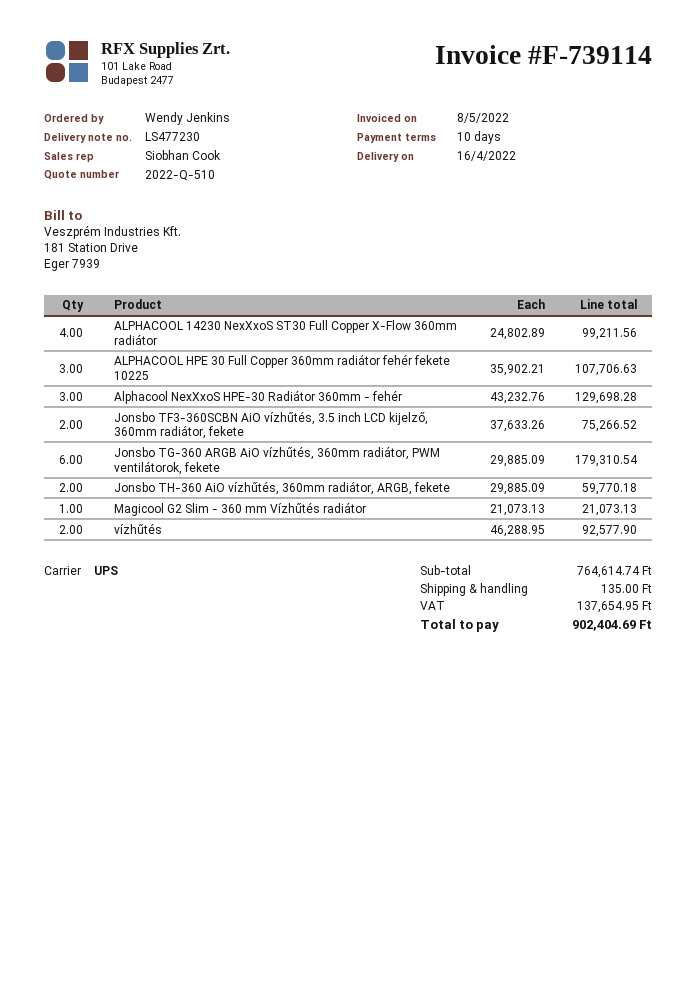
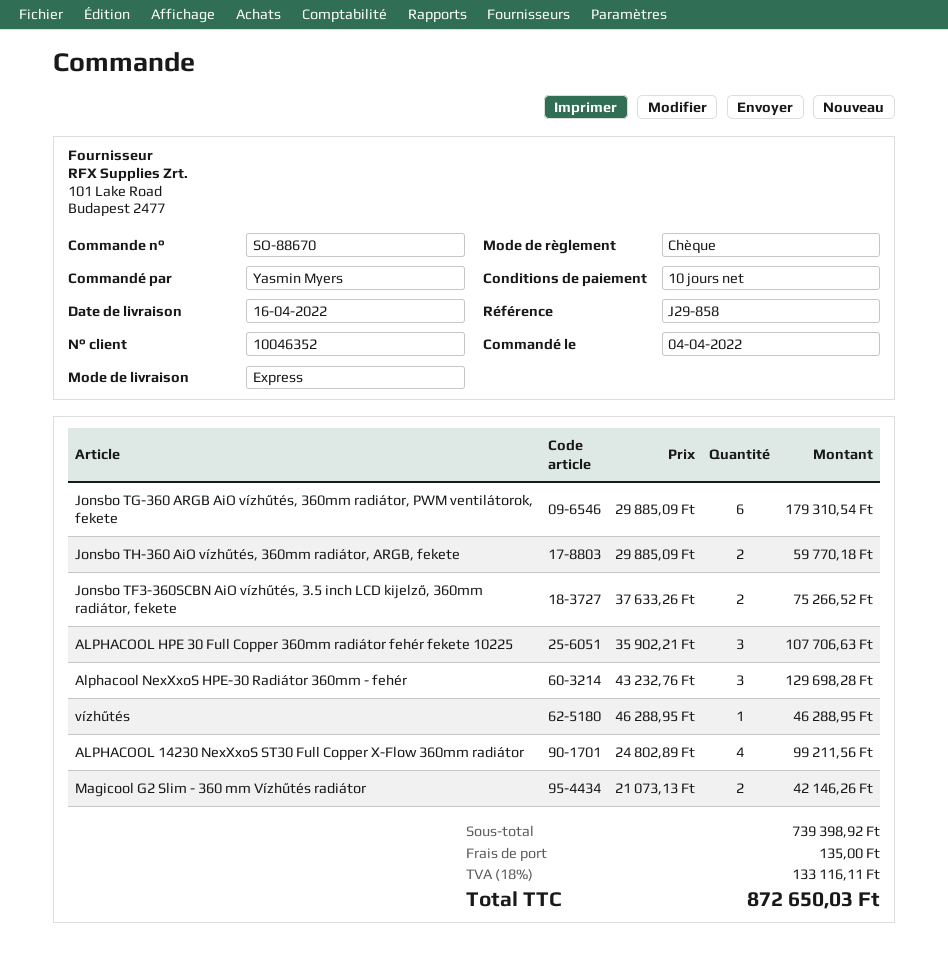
ordered by: Wendy Jenkins -> Yasmin Myers
shipping method: UPS -> express
Magicool G2 Slim - 360 mm Vízhűtés radiátor: 1 x 21073.13 = 21073.13 -> 2 x 21073.13 = 42146.26
vízhűtés: 2 x 46288.95 = 92577.90 -> 1 x 46288.95 = 46288.95
subtotal: 764614.74 -> 739398.92
tax: 137654.95 -> 133116.11
total: 902404.69 -> 872650.03

